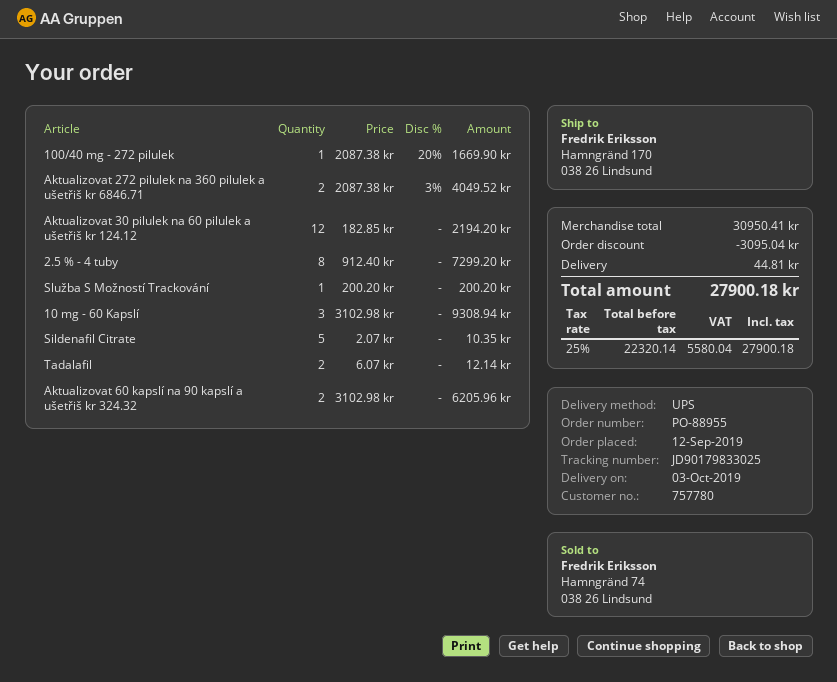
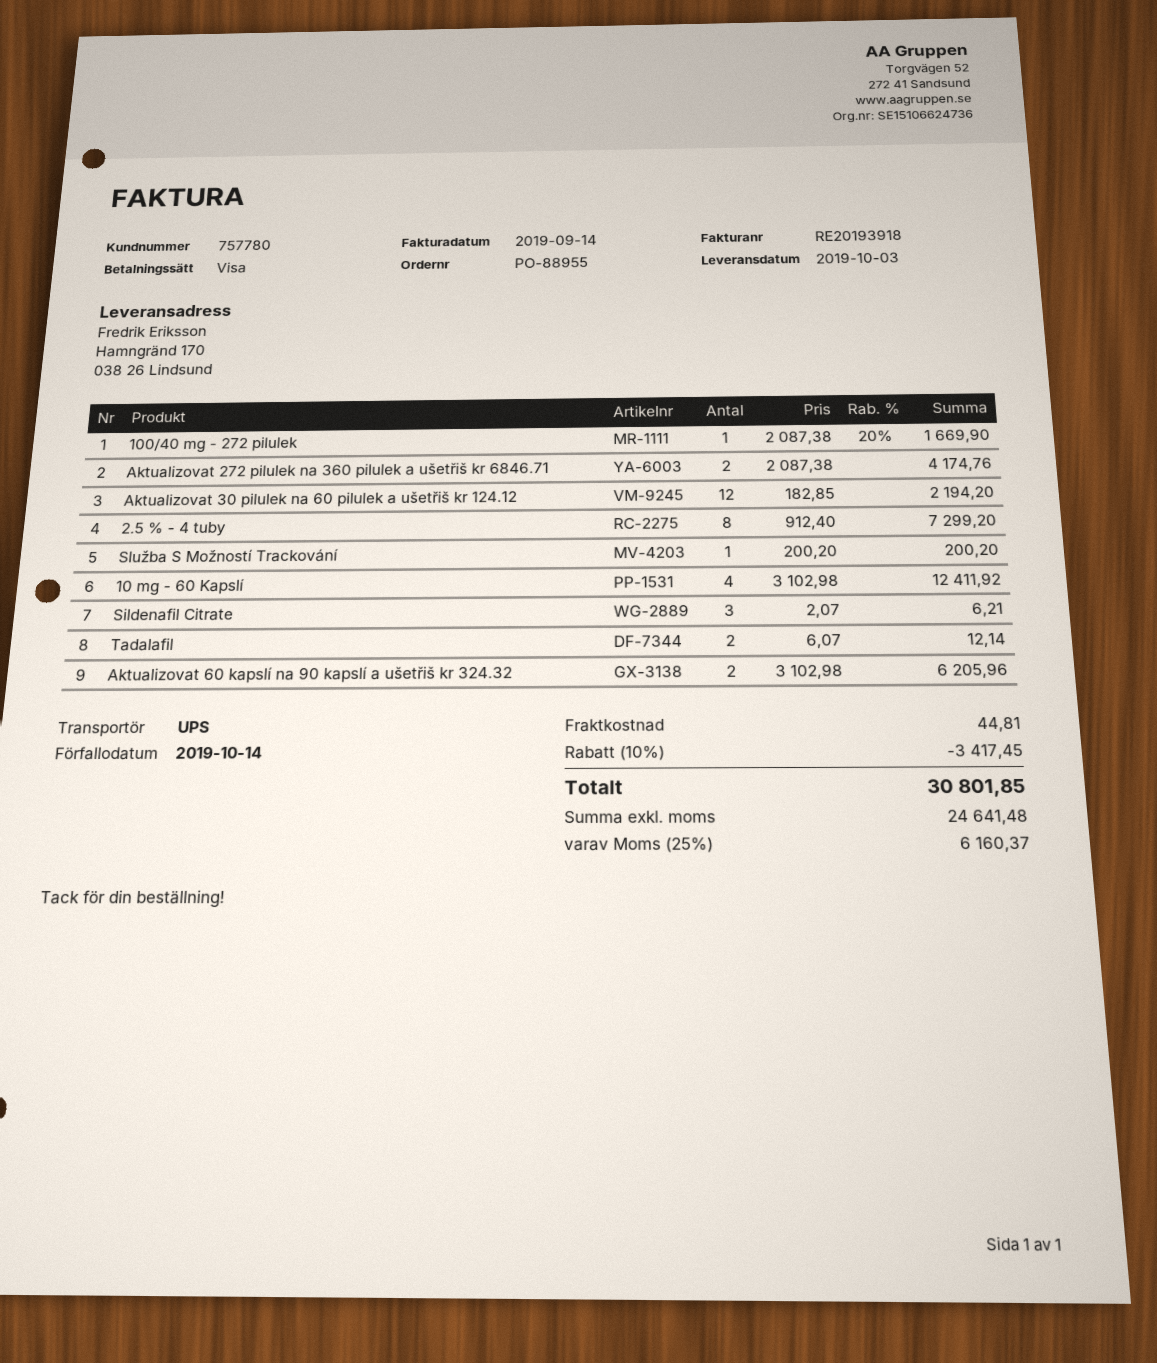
Aktualizovat 272 pilulek na 360 pilulek a ušetřiš kr 6846.71: 2 x 2087.38 - 3% = 4049.52 -> 2 x 2087.38 = 4174.76
10 mg - 60 Kapslí: 3 x 3102.98 = 9308.94 -> 4 x 3102.98 = 12411.92
Sildenafil Citrate: 5 x 2.07 = 10.35 -> 3 x 2.07 = 6.21
discount: 3095.04 -> 3417.45
net: 22320.14 -> 24641.48
tax: 25% = 5580.04 -> 25% = 6160.37
total: 27900.18 -> 30801.85

